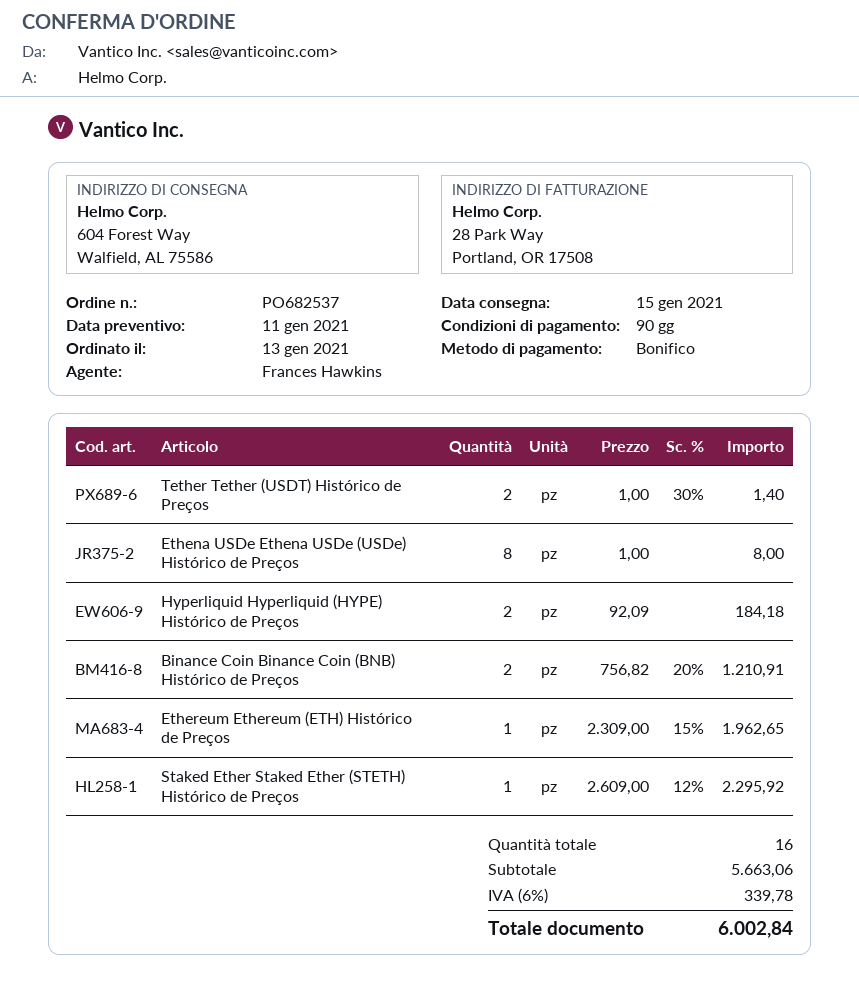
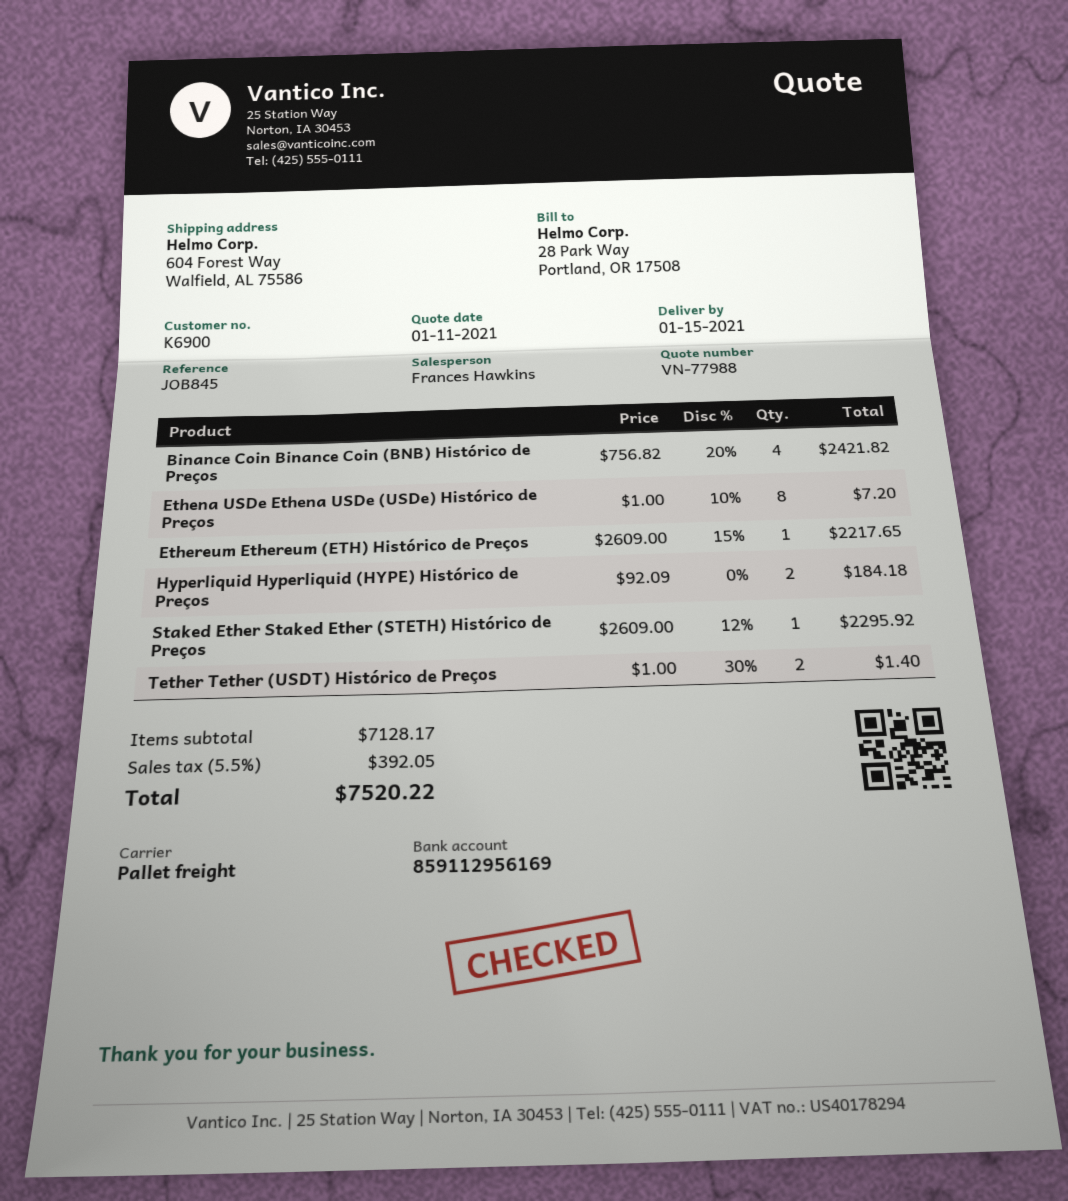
Ethena USDe Ethena USDe (USDe) Histórico de Preços: 8 x 1.00 = 8.00 -> 8 x 1.00 - 10% = 7.20
Binance Coin Binance Coin (BNB) Histórico de Preços: 2 x 756.82 - 20% = 1210.91 -> 4 x 756.82 - 20% = 2421.82
Ethereum Ethereum (ETH) Histórico de Preços: 1 x 2309.00 - 15% = 1962.65 -> 1 x 2609.00 - 15% = 2217.65
subtotal: 5663.06 -> 7128.17
tax: 6% = 339.78 -> 5.5% = 392.05
total: 6002.84 -> 7520.22

